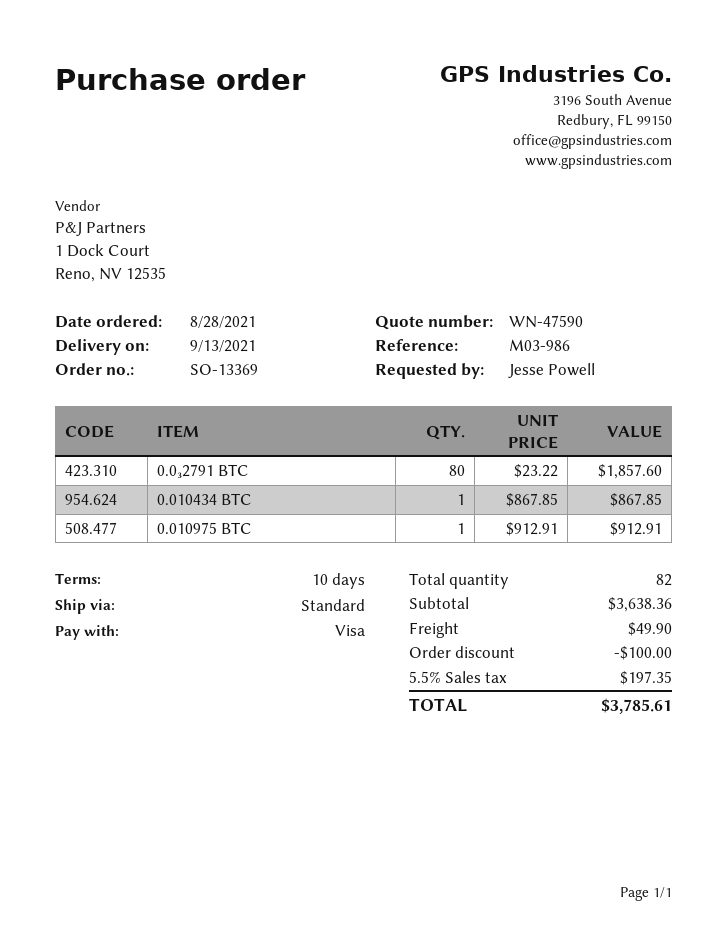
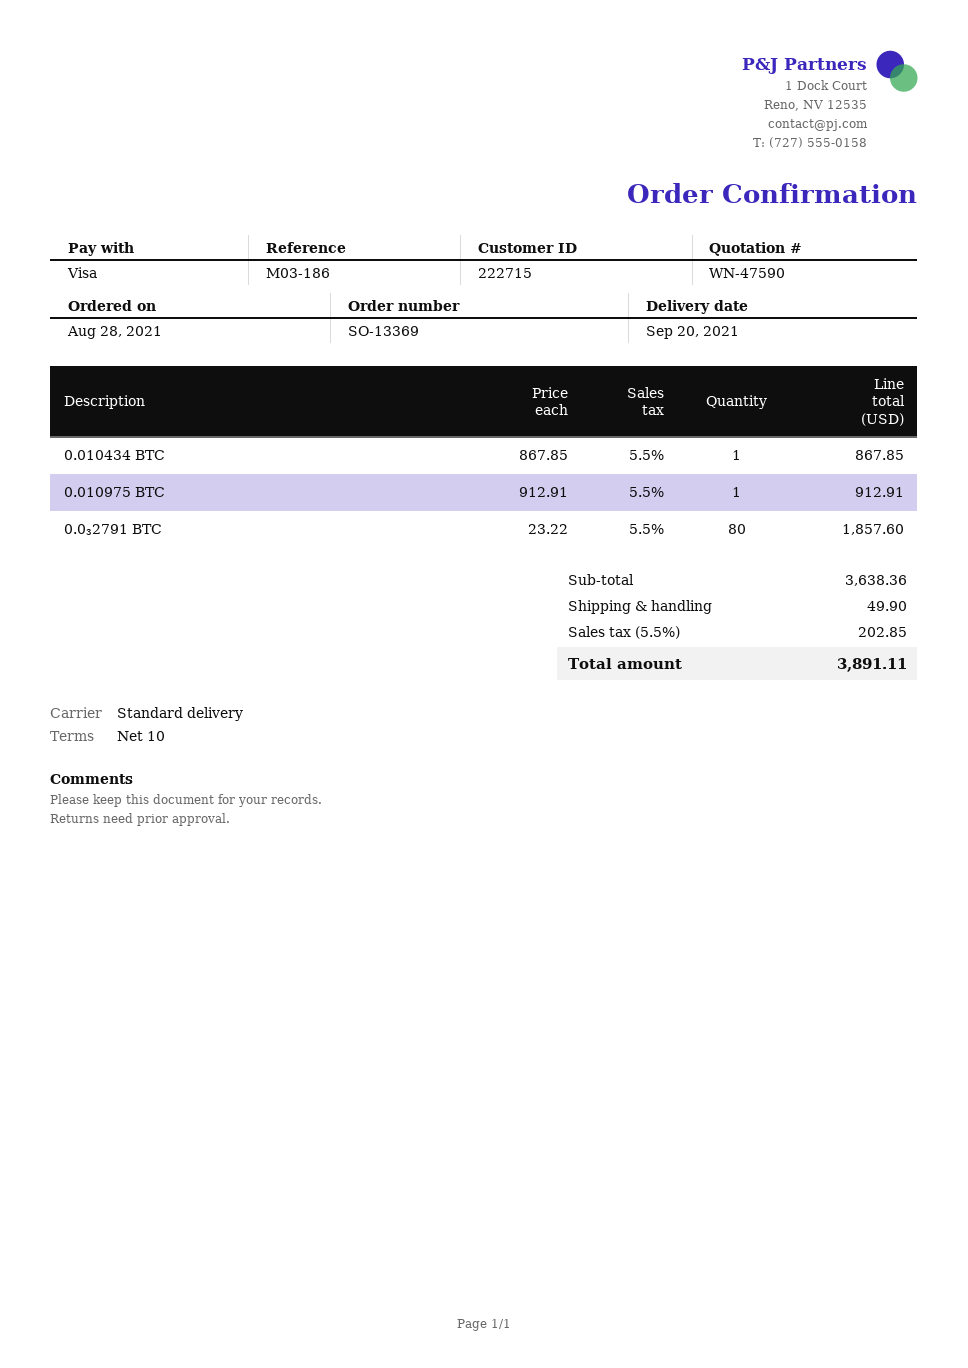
delivery date: 2021-09-13 -> 2021-09-20
reference: M03-986 -> M03-186
discount: 100.00 -> none
tax: 5.5% = 197.35 -> 5.5% = 202.85
total: 3785.61 -> 3891.11

